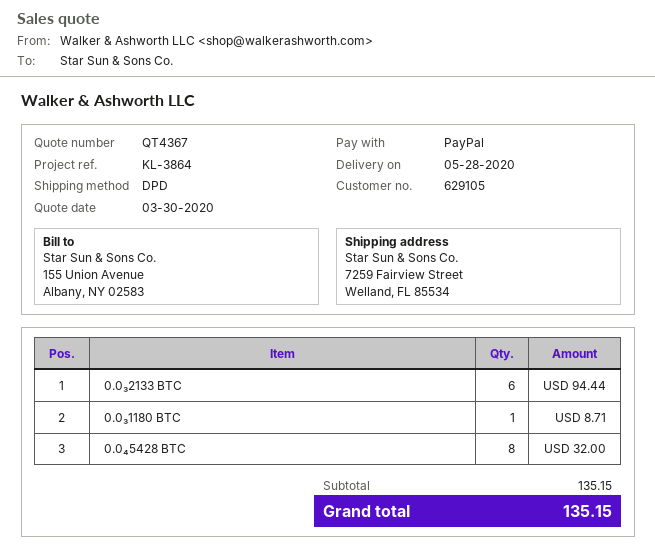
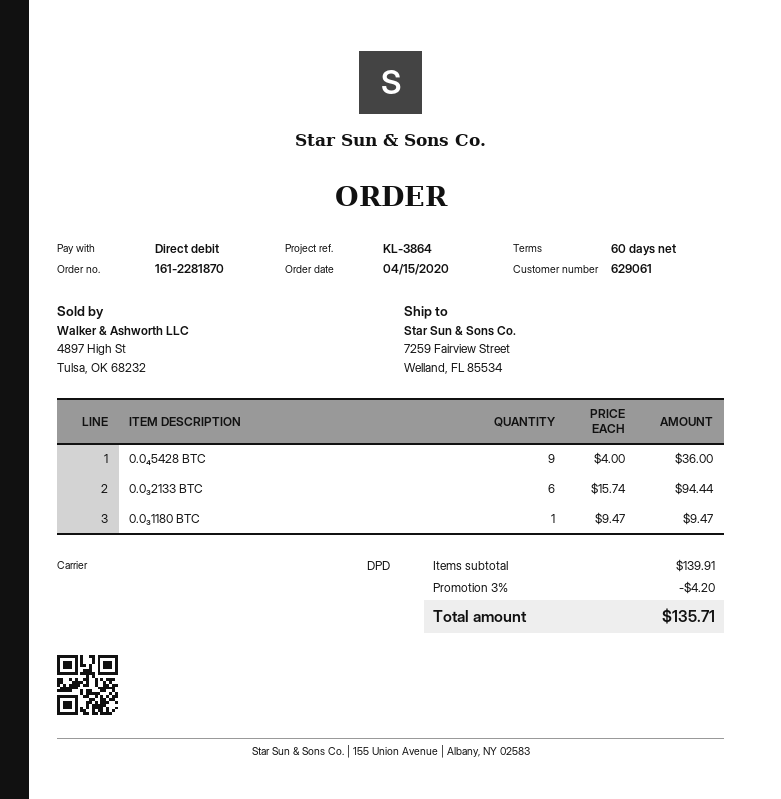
customer number: 629105 -> 629061
payment method: PayPal -> direct debit
0.0₃1180 BTC: 1 for 8.71 -> 1 for 9.47
0.0₄5428 BTC: 8 for 32.00 -> 9 for 36.00
subtotal: 135.15 -> 139.91
discount: none -> 3% = 4.20
total: 135.15 -> 135.71

